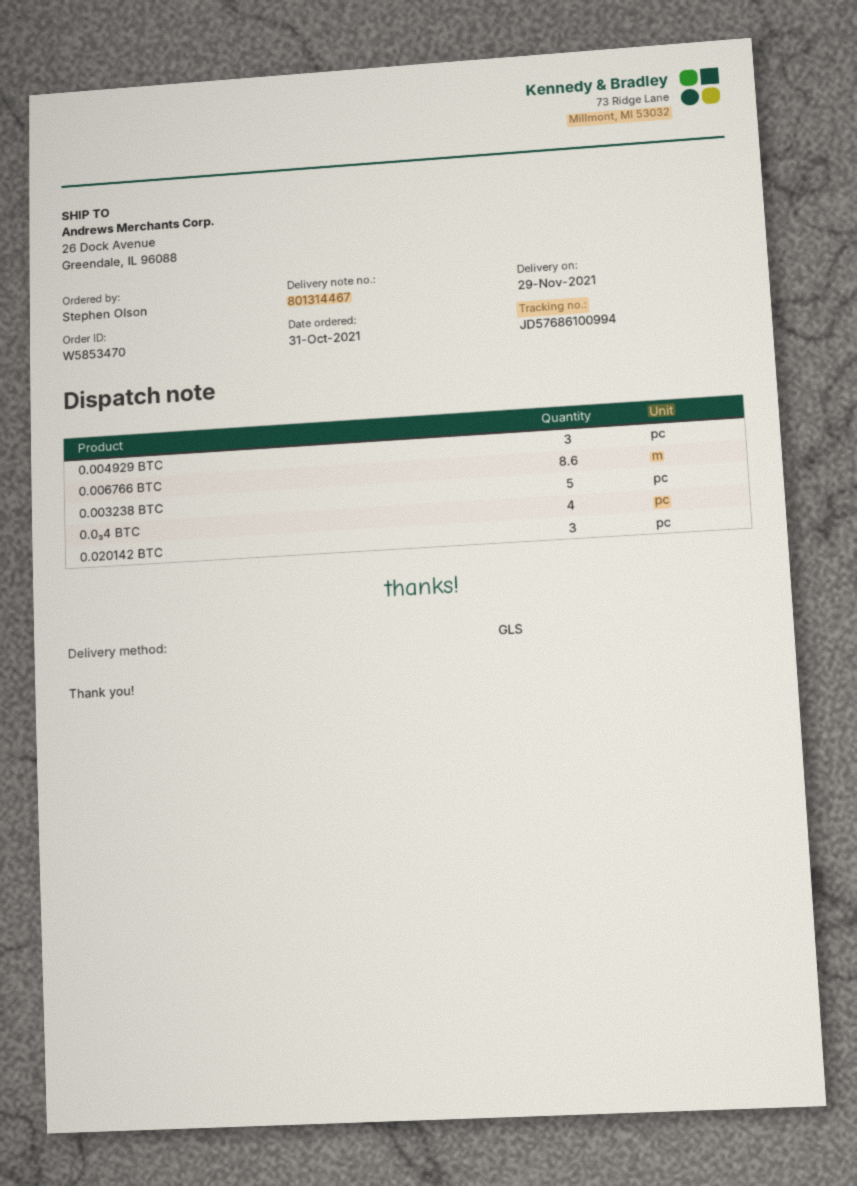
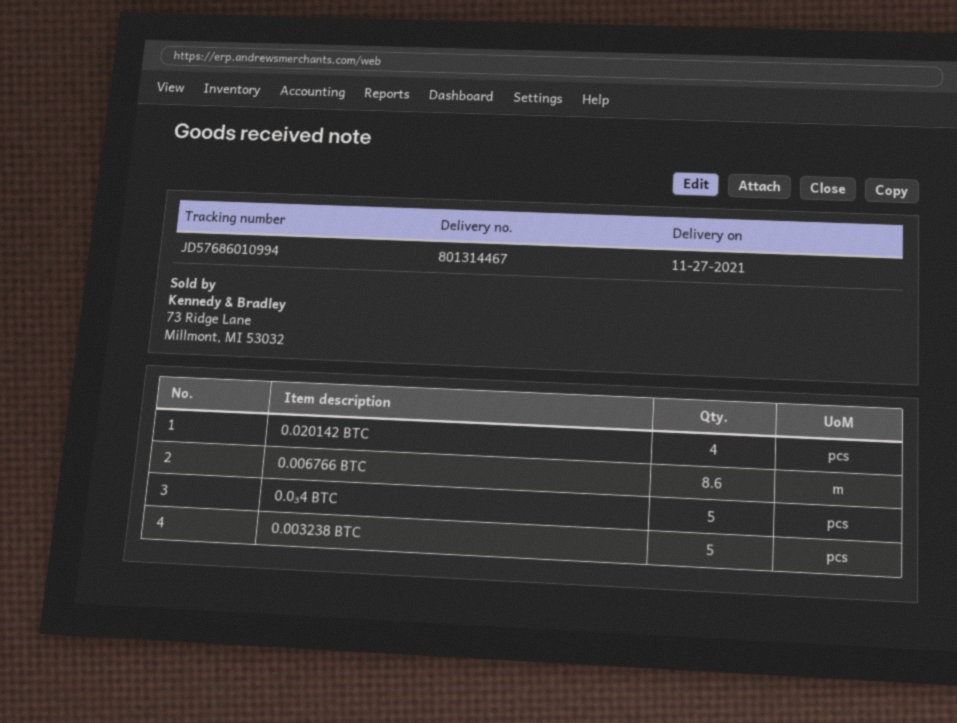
delivery date: 2021-11-29 -> 2021-11-27
tracking number: JD57686100994 -> JD57686010994
0.004929 BTC: 3 -> none
0.0₃4 BTC: 4 -> 5
0.020142 BTC: 3 -> 4

